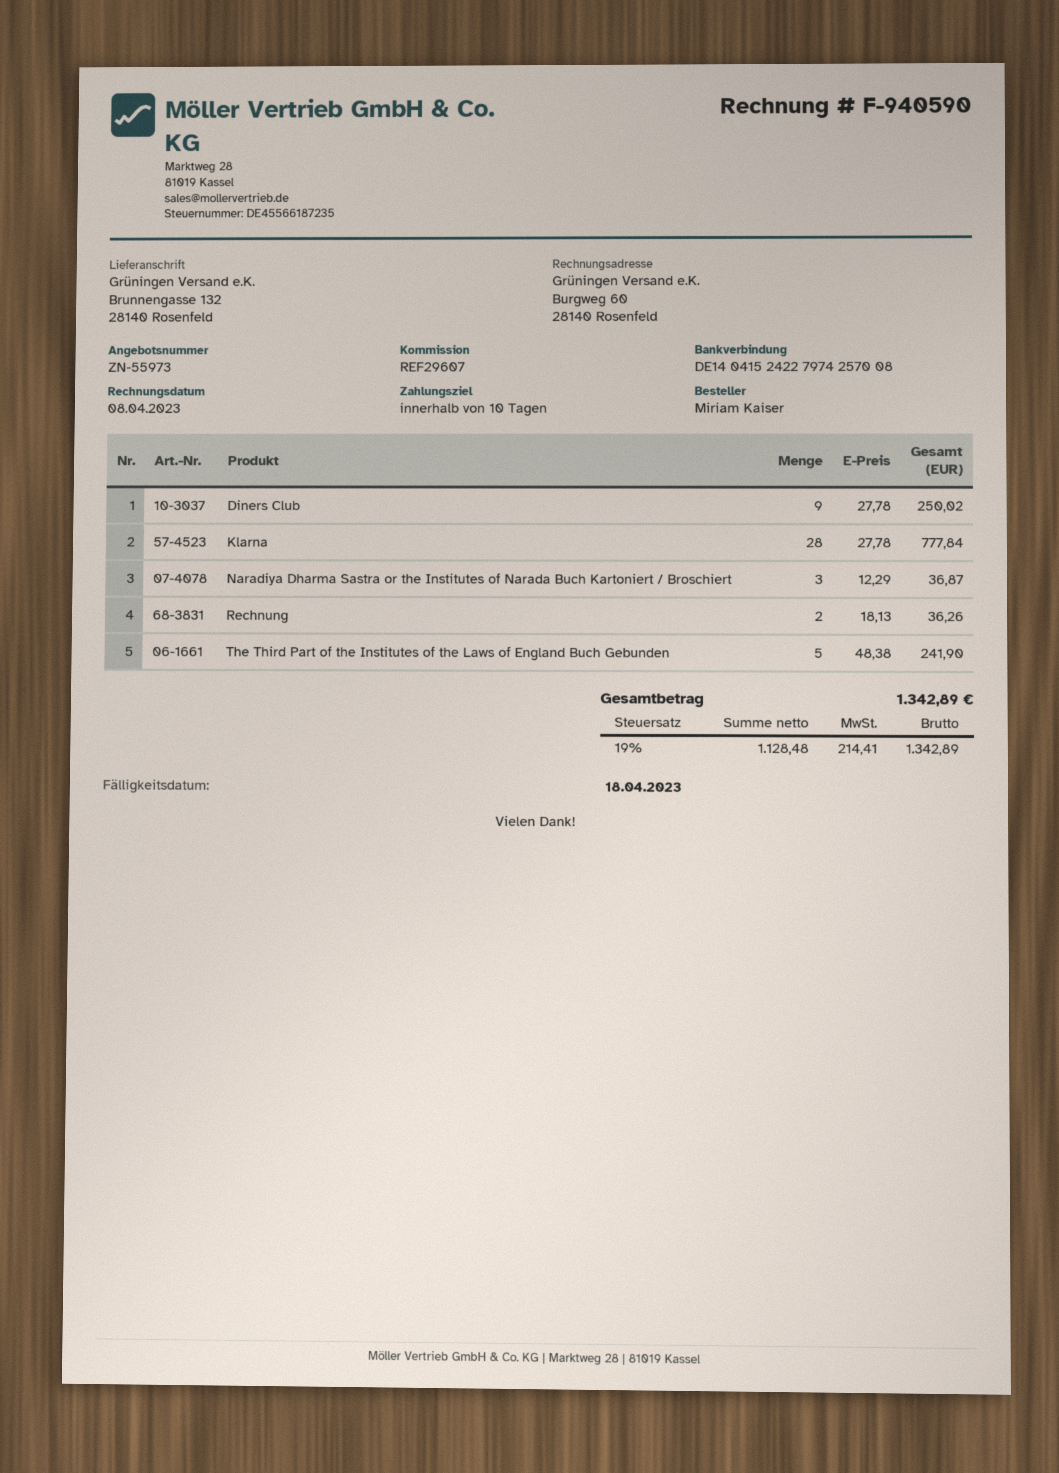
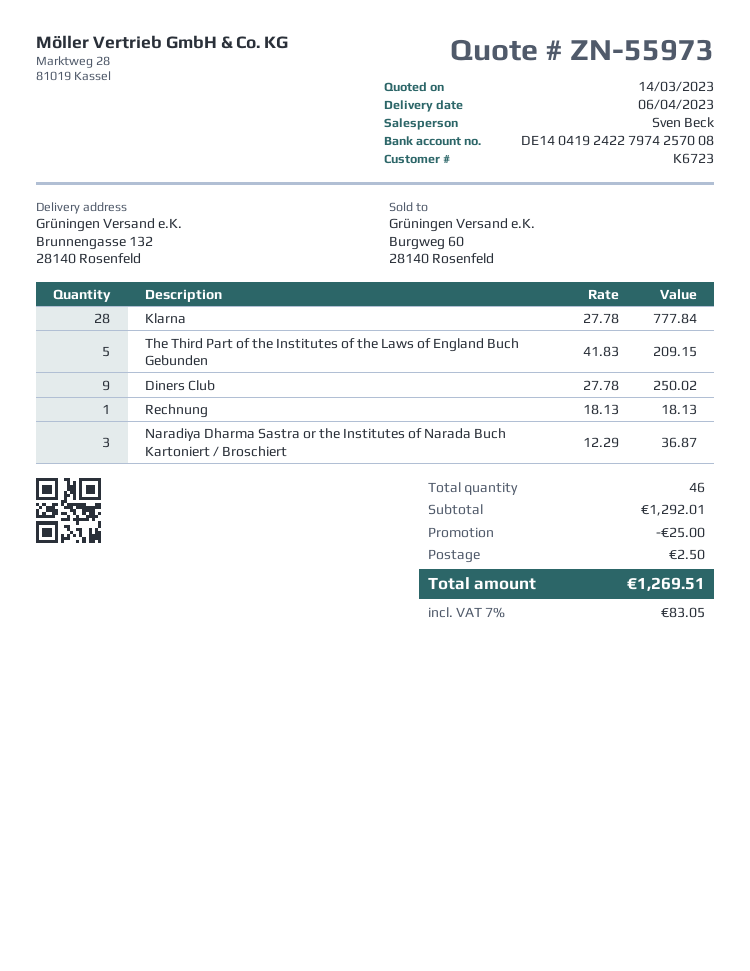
bank account: DE14041524227974257008 -> DE14041924227974257008
Rechnung: 2 x 18.13 = 36.26 -> 1 x 18.13 = 18.13
The Third Part of the Institutes of the Laws of England Buch Gebunden: 5 x 48.38 = 241.90 -> 5 x 41.83 = 209.15
discount: none -> 25.00
shipping: none -> 2.50
tax: 19% = 214.41 -> 7% = 83.05
total: 1342.89 -> 1269.51

